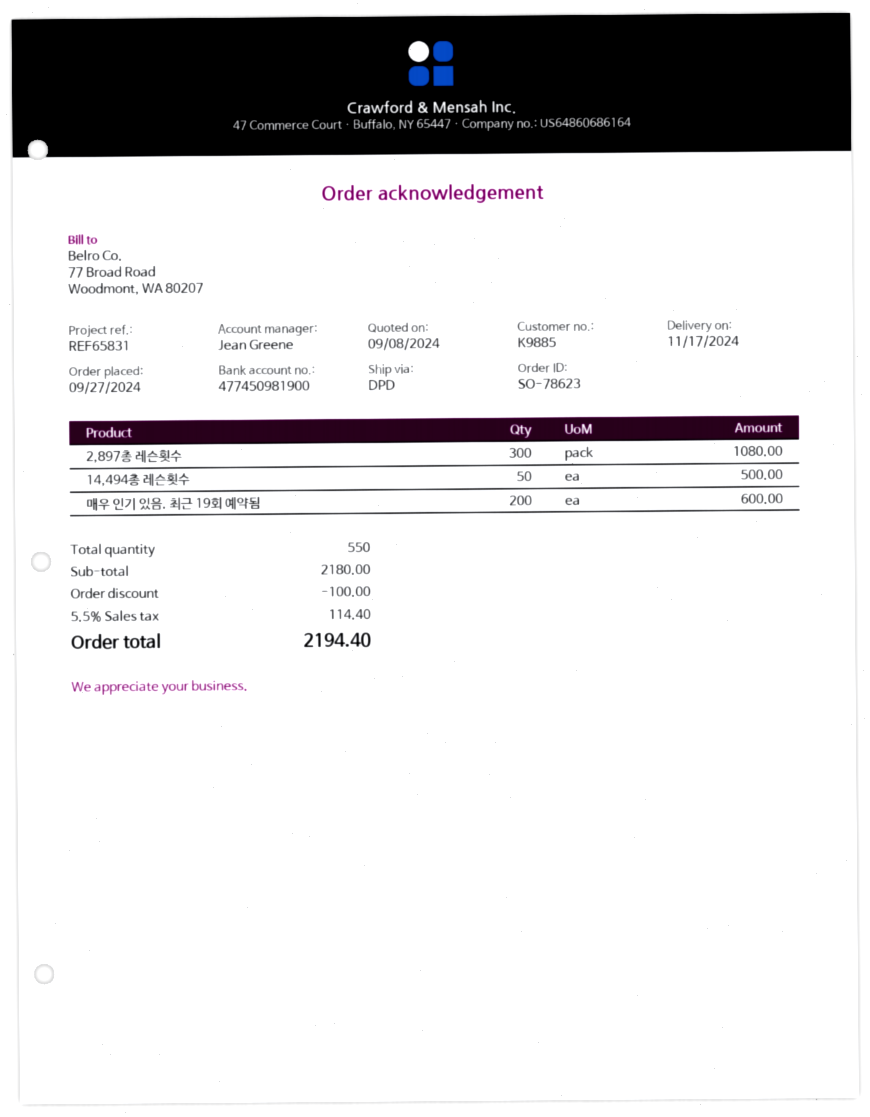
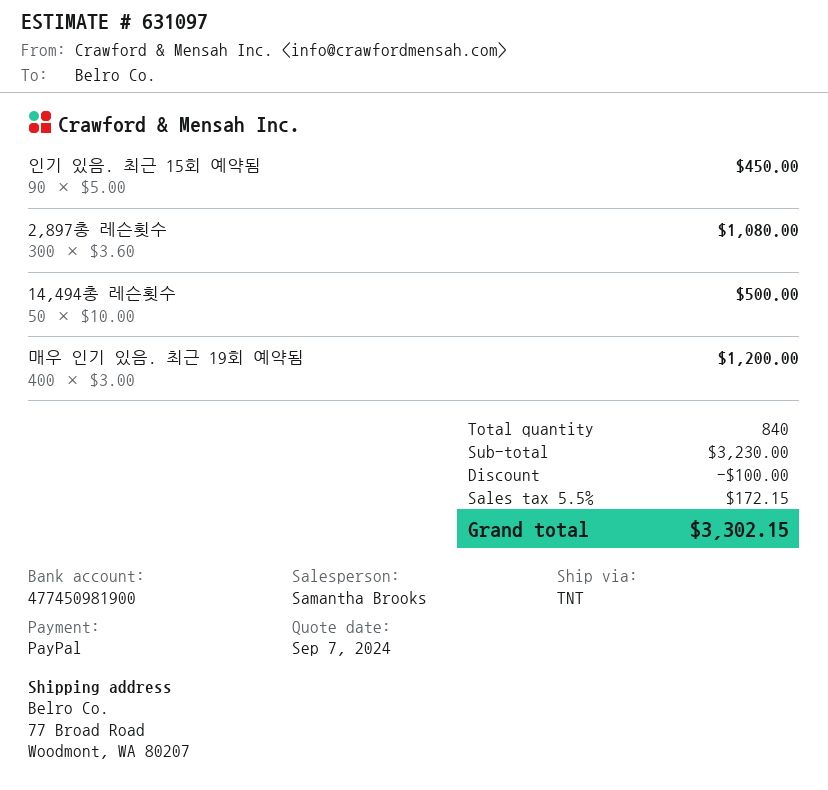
quote date: 2024-09-08 -> 2024-09-07
sales rep: Jean Greene -> Samantha Brooks
shipping method: DPD -> TNT
매우 인기 있음. 최근 19회 예약됨: 200 for 600.00 -> 400 for 1200.00
인기 있음. 최근 15회 예약됨: none -> 90 for 450.00
total quantity: 550 -> 840
subtotal: 2180.00 -> 3230.00
tax: 5.5% = 114.40 -> 5.5% = 172.15
total: 2194.40 -> 3302.15

